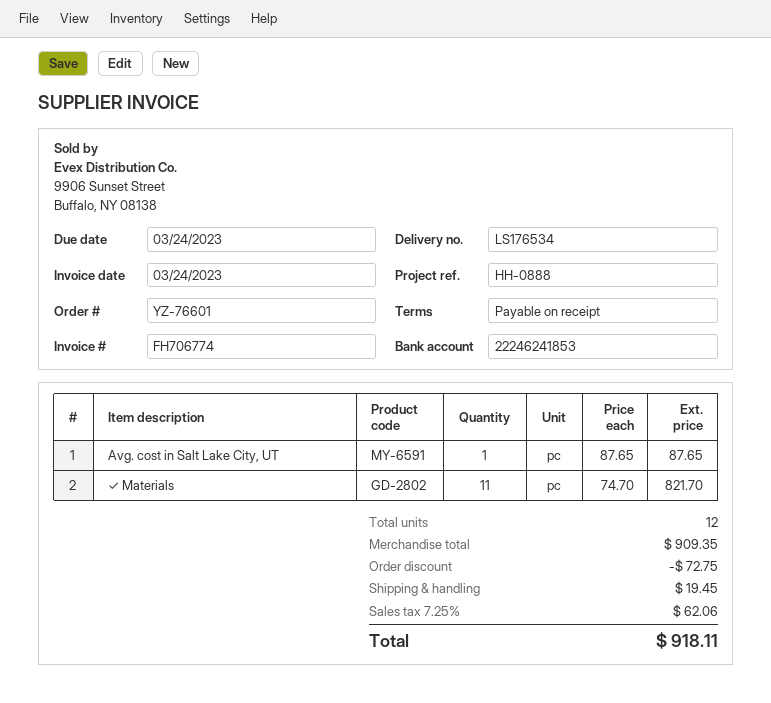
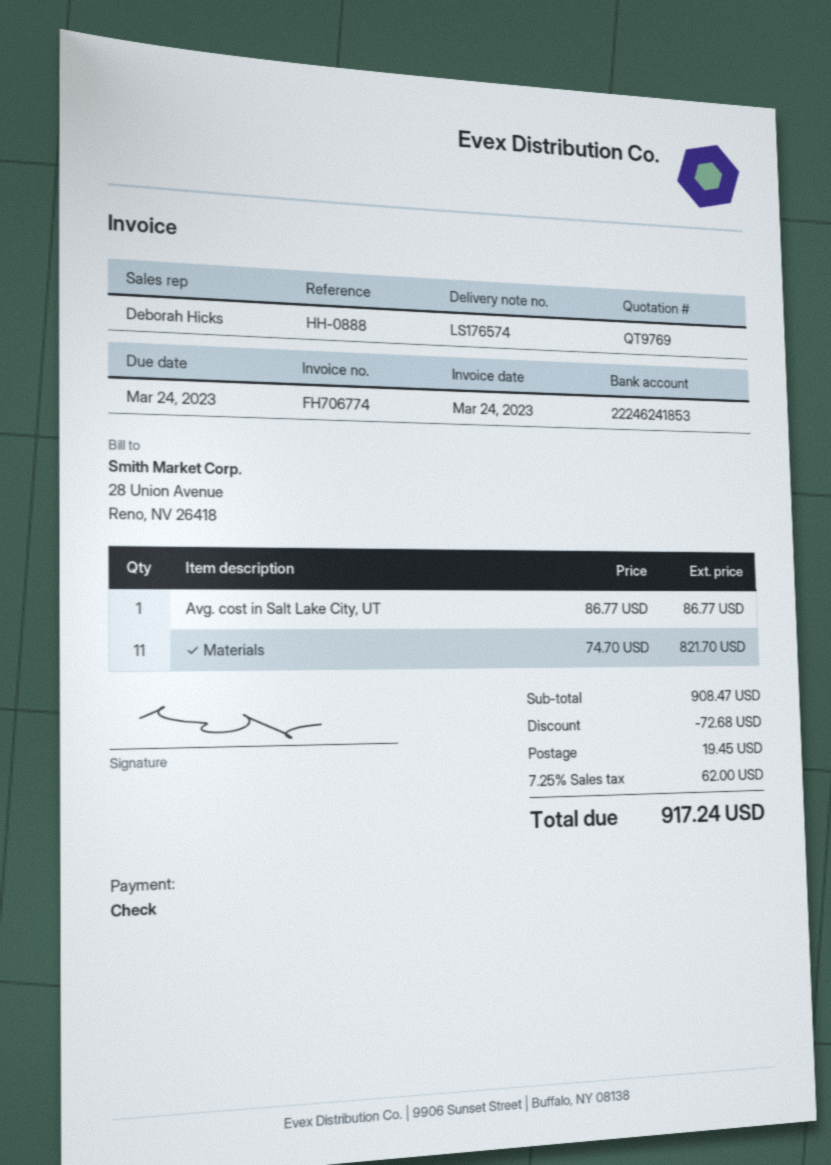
delivery note number: LS176534 -> LS176574
Avg. cost in Salt Lake City, UT: 1 x 87.65 = 87.65 -> 1 x 86.77 = 86.77
subtotal: 909.35 -> 908.47
discount: 72.75 -> 72.68
tax: 7.25% = 62.06 -> 7.25% = 62.00
total: 918.11 -> 917.24

